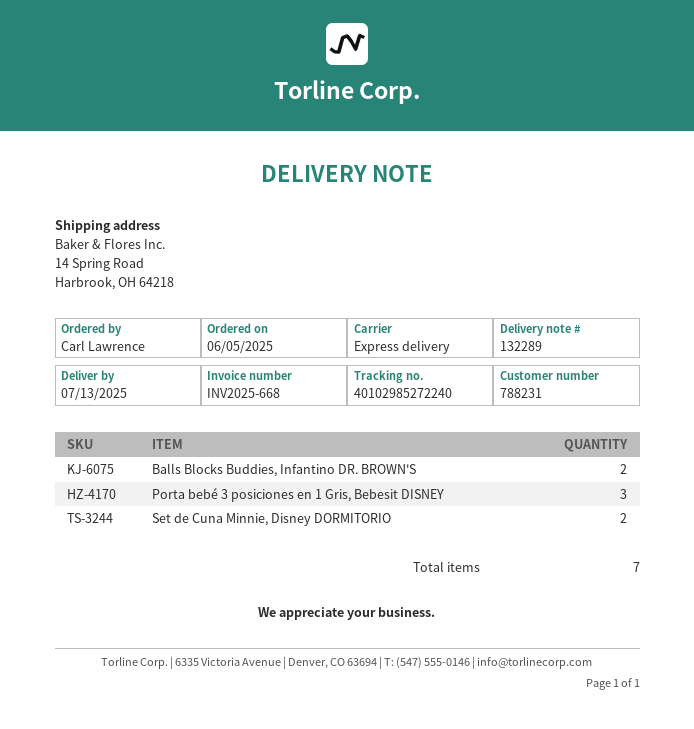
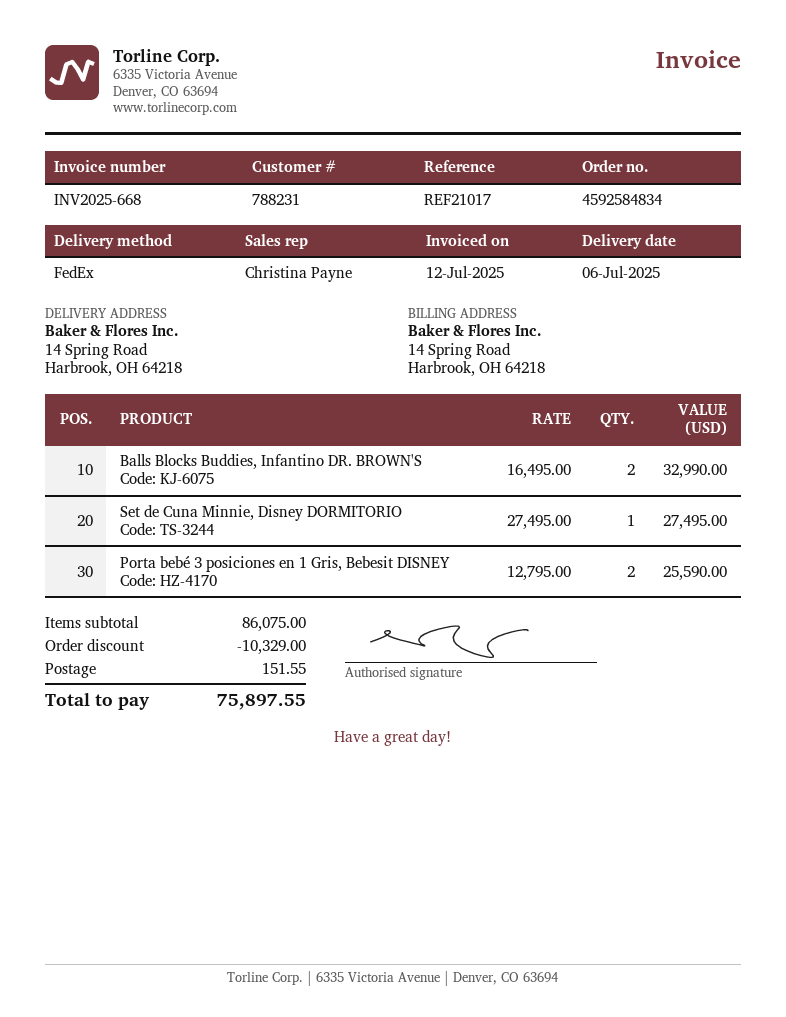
delivery date: 2025-07-13 -> 2025-07-06
shipping method: express -> FedEx
Porta bebé 3 posiciones en 1 Gris, Bebesit DISNEY: 3 -> 2
Set de Cuna Minnie, Disney DORMITORIO: 2 -> 1

